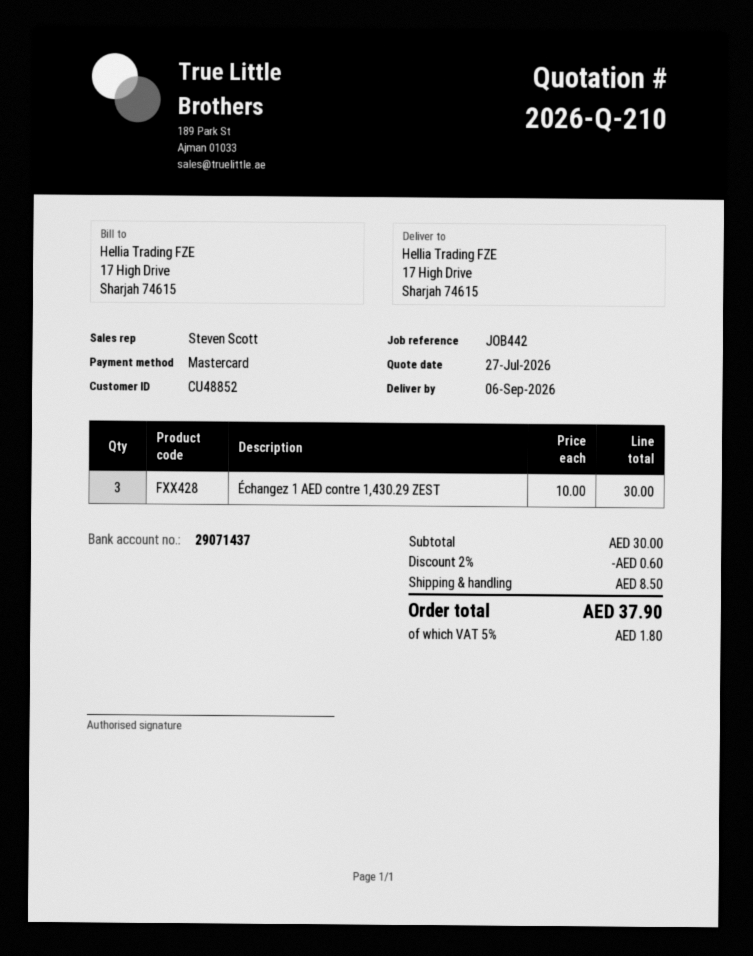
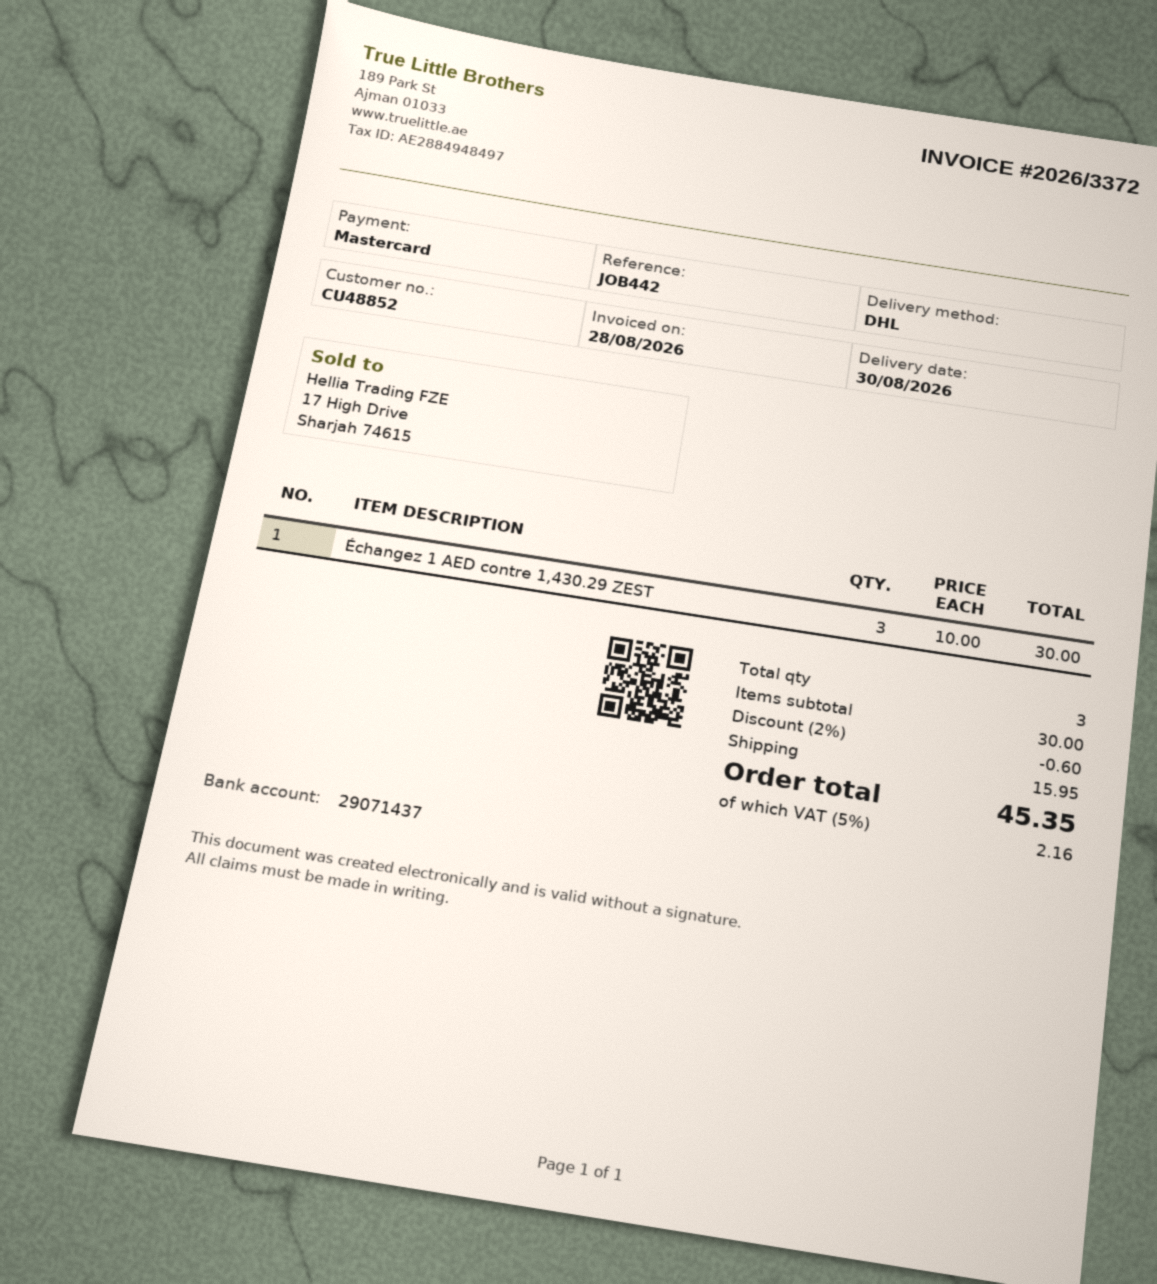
delivery date: 2026-09-06 -> 2026-08-30
shipping: 8.50 -> 15.95
tax: 5% = 1.80 -> 5% = 2.16
total: 37.90 -> 45.35

